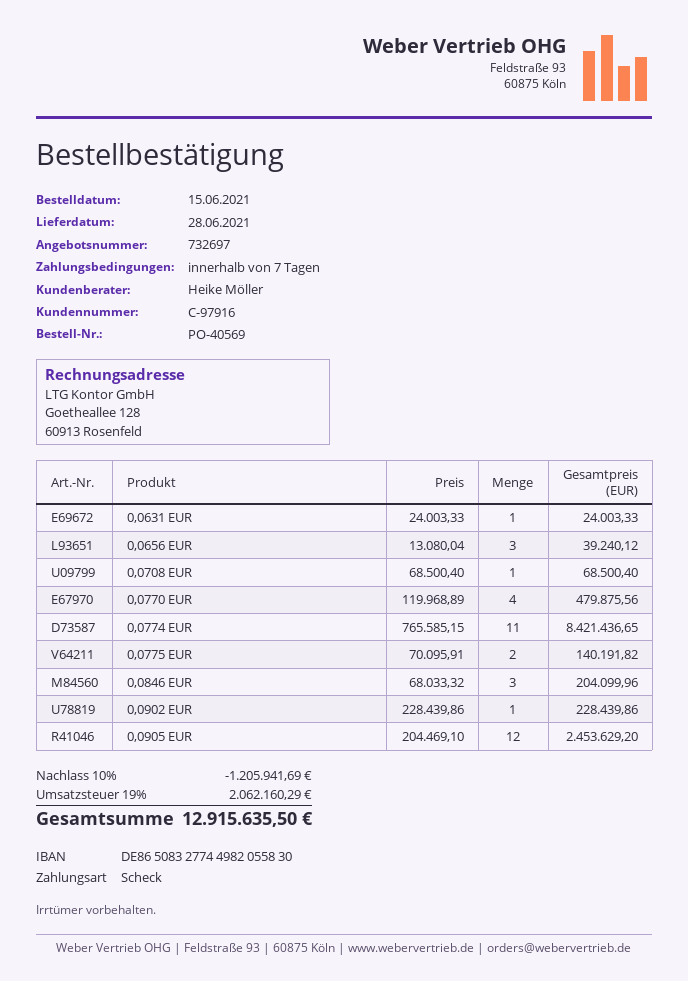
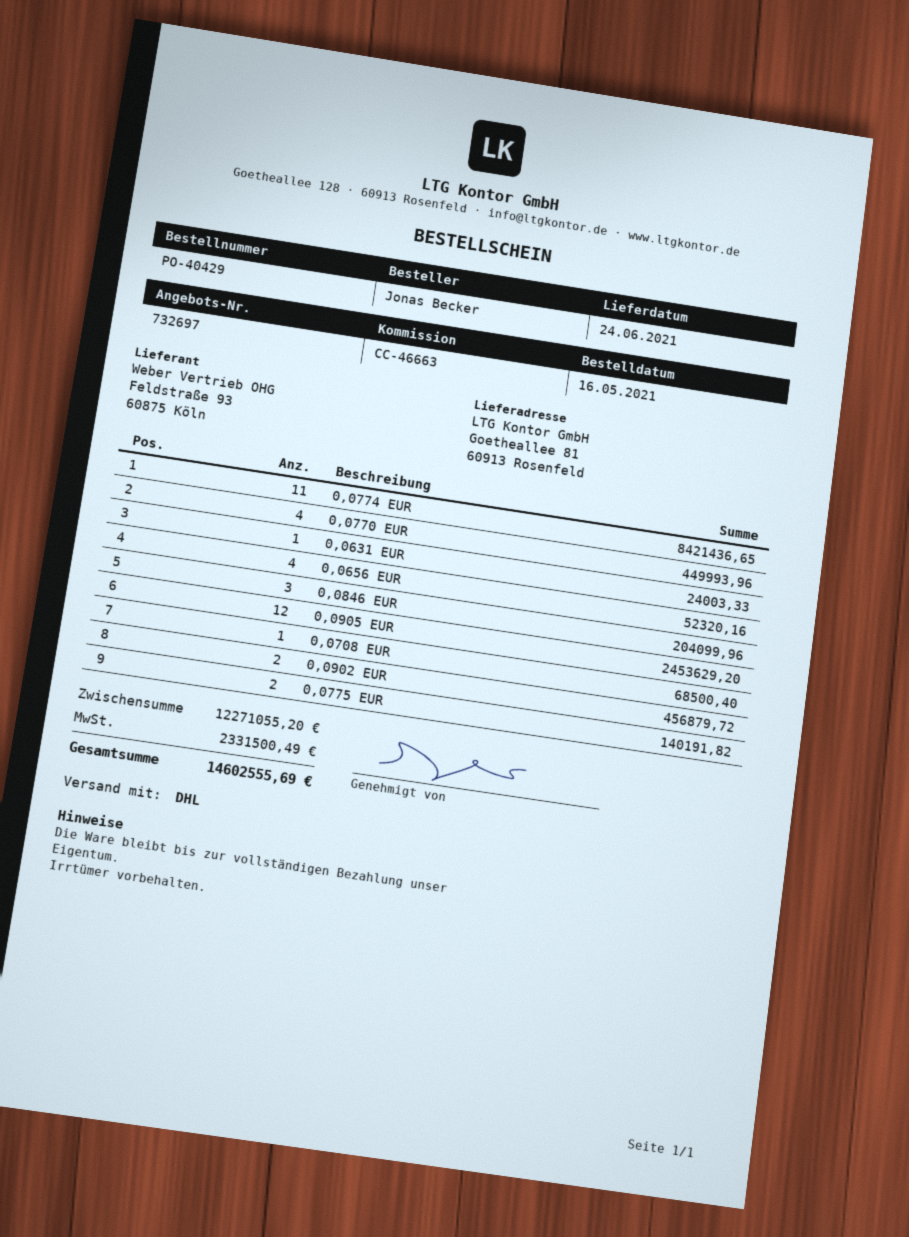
order number: PO-40569 -> PO-40429
order date: 2021-06-15 -> 2021-05-16
delivery date: 2021-06-28 -> 2021-06-24
0,0656 EUR: 3 for 39240.12 -> 4 for 52320.16
0,0770 EUR: 4 for 479875.56 -> 4 for 449993.96
0,0902 EUR: 1 for 228439.86 -> 2 for 456879.72
discount: 10% = 1205941.69 -> none
tax: 2062160.29 -> 2331500.49
total: 12915635.50 -> 14602555.69

